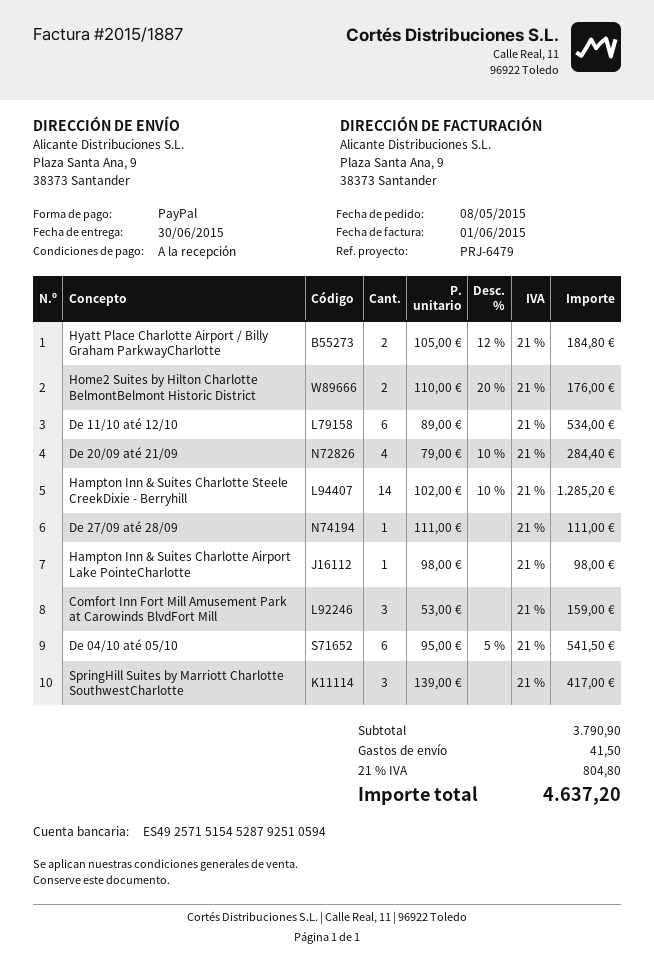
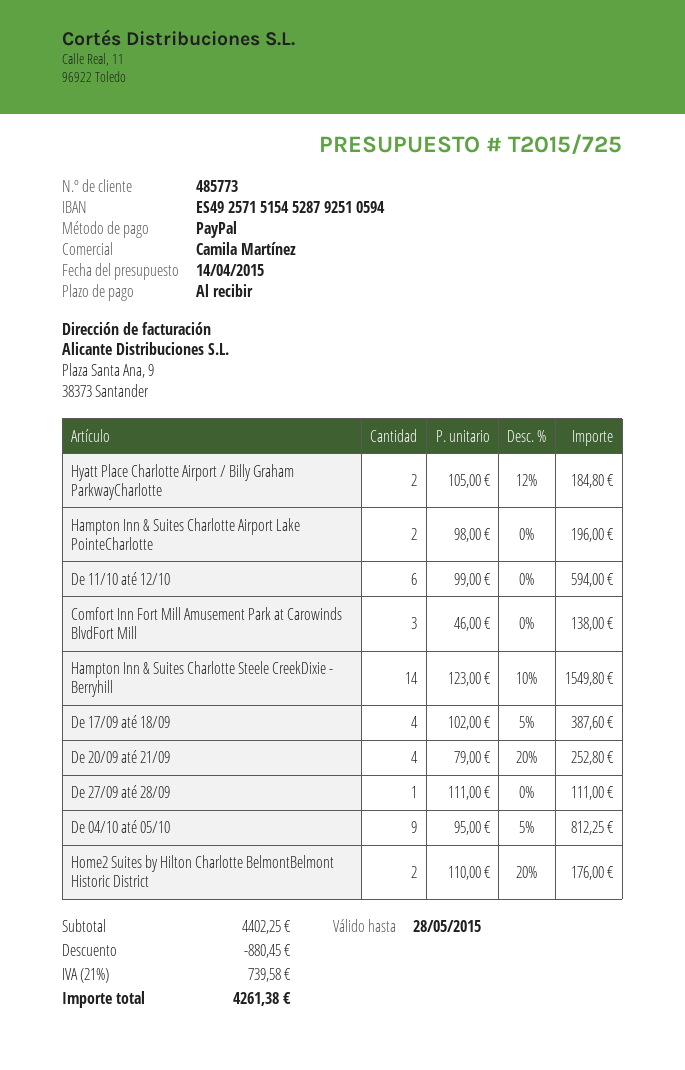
De 11/10 até 12/10: 6 x 89.00 = 534.00 -> 6 x 99.00 = 594.00
De 20/09 até 21/09: 4 x 79.00 - 10% = 284.40 -> 4 x 79.00 - 20% = 252.80
Hampton Inn & Suites Charlotte Steele CreekDixie - Berryhill: 14 x 102.00 - 10% = 1285.20 -> 14 x 123.00 - 10% = 1549.80
Hampton Inn & Suites Charlotte Airport Lake PointeCharlotte: 1 x 98.00 = 98.00 -> 2 x 98.00 = 196.00
Comfort Inn Fort Mill Amusement Park at Carowinds BlvdFort Mill: 3 x 53.00 = 159.00 -> 3 x 46.00 = 138.00
De 04/10 até 05/10: 6 x 95.00 - 5% = 541.50 -> 9 x 95.00 - 5% = 812.25
SpringHill Suites by Marriott Charlotte SouthwestCharlotte: 3 x 139.00 = 417.00 -> none
De 17/09 até 18/09: none -> 4 x 102.00 - 5% = 387.60
subtotal: 3790.90 -> 4402.25
discount: none -> 880.45
shipping: 41.50 -> none
tax: 21% = 804.80 -> 21% = 739.58
total: 4637.20 -> 4261.38

